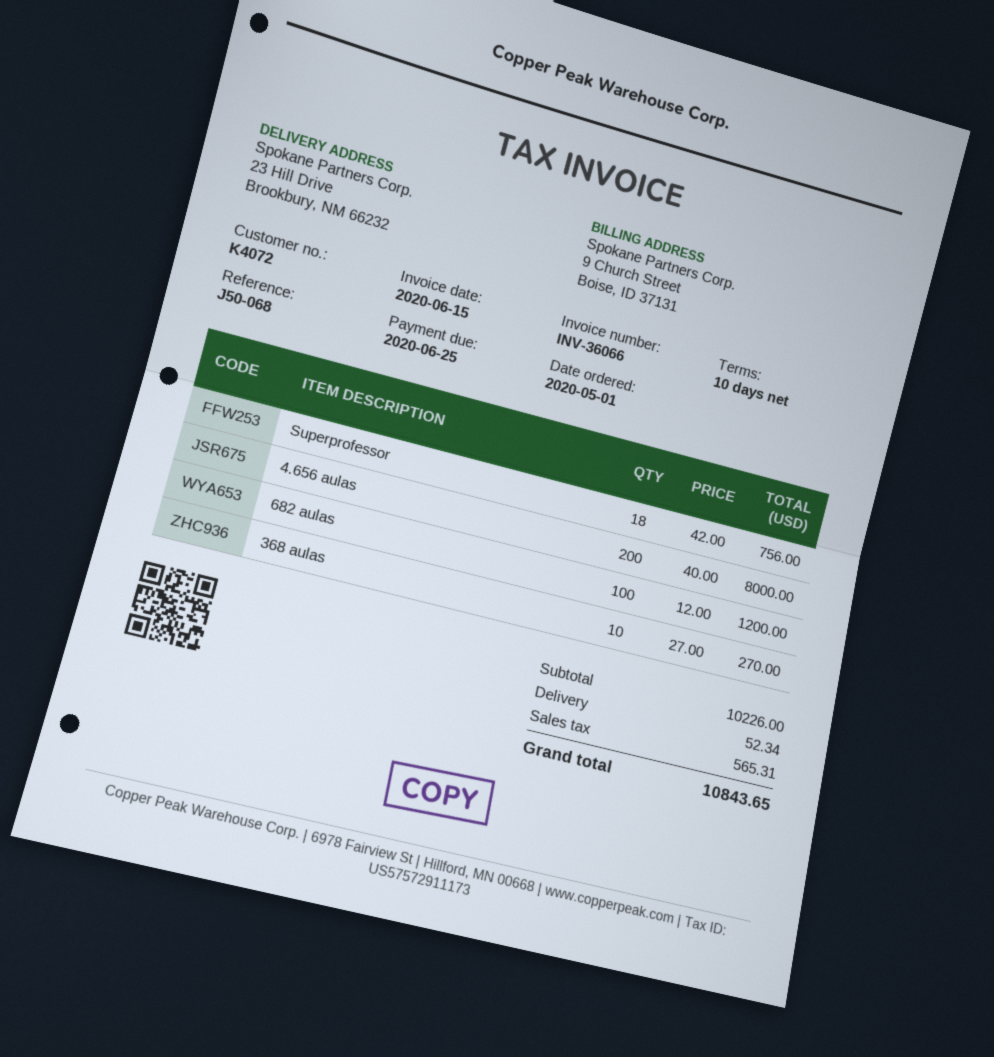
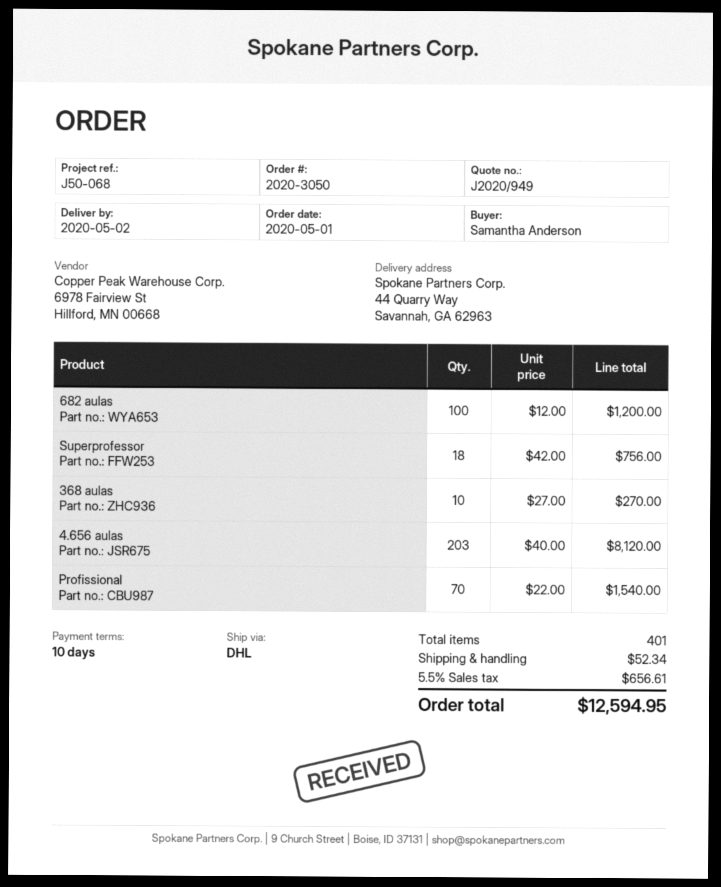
ship to: 23 Hill Drive, Brookbury, NM 66232 -> 44 Quarry Way, Savannah, GA 62963
4.656 aulas: 200 x 40.00 = 8000.00 -> 203 x 40.00 = 8120.00
Profissional: none -> 70 x 22.00 = 1540.00
tax: 565.31 -> 656.61
total: 10843.65 -> 12594.95

